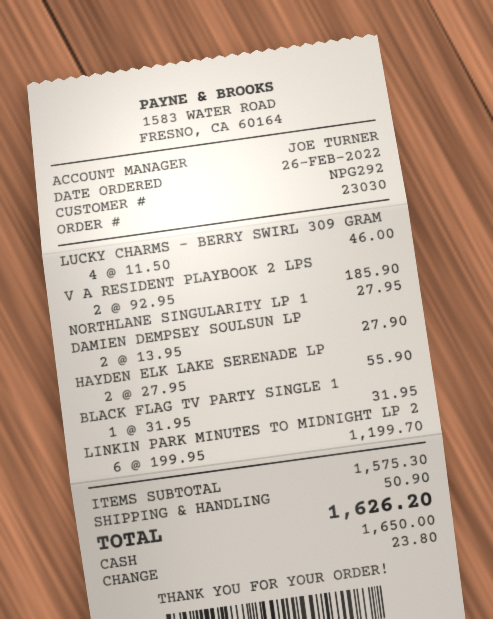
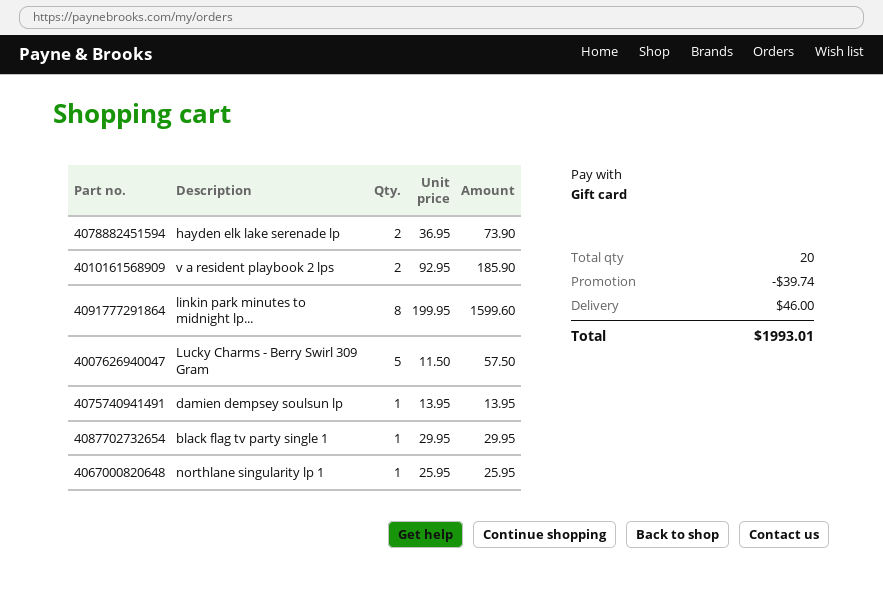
payment method: cash -> gift card
LUCKY CHARMS - BERRY SWIRL 309 GRAM: 4 x 11.50 = 46.00 -> 5 x 11.50 = 57.50
NORTHLANE SINGULARITY LP 1: 1 x 27.95 = 27.95 -> 1 x 25.95 = 25.95
DAMIEN DEMPSEY SOULSUN LP: 2 x 13.95 = 27.90 -> 1 x 13.95 = 13.95
HAYDEN ELK LAKE SERENADE LP: 2 x 27.95 = 55.90 -> 2 x 36.95 = 73.90
BLACK FLAG TV PARTY SINGLE 1: 1 x 31.95 = 31.95 -> 1 x 29.95 = 29.95
LINKIN PARK MINUTES TO MIDNIGHT LP 2: 6 x 199.95 = 1199.70 -> 8 x 199.95 = 1599.60
discount: none -> 39.74
shipping: 50.90 -> 46.00
total: 1626.20 -> 1993.01

